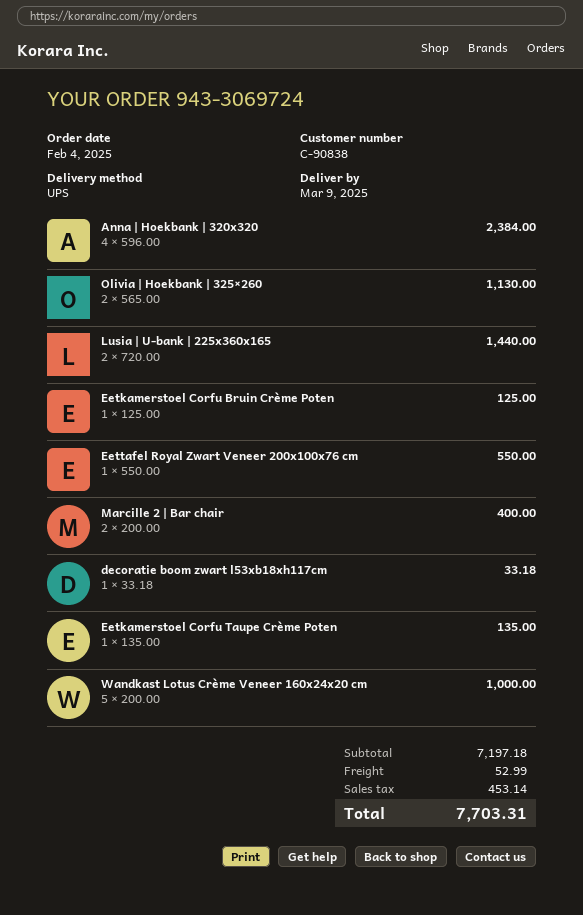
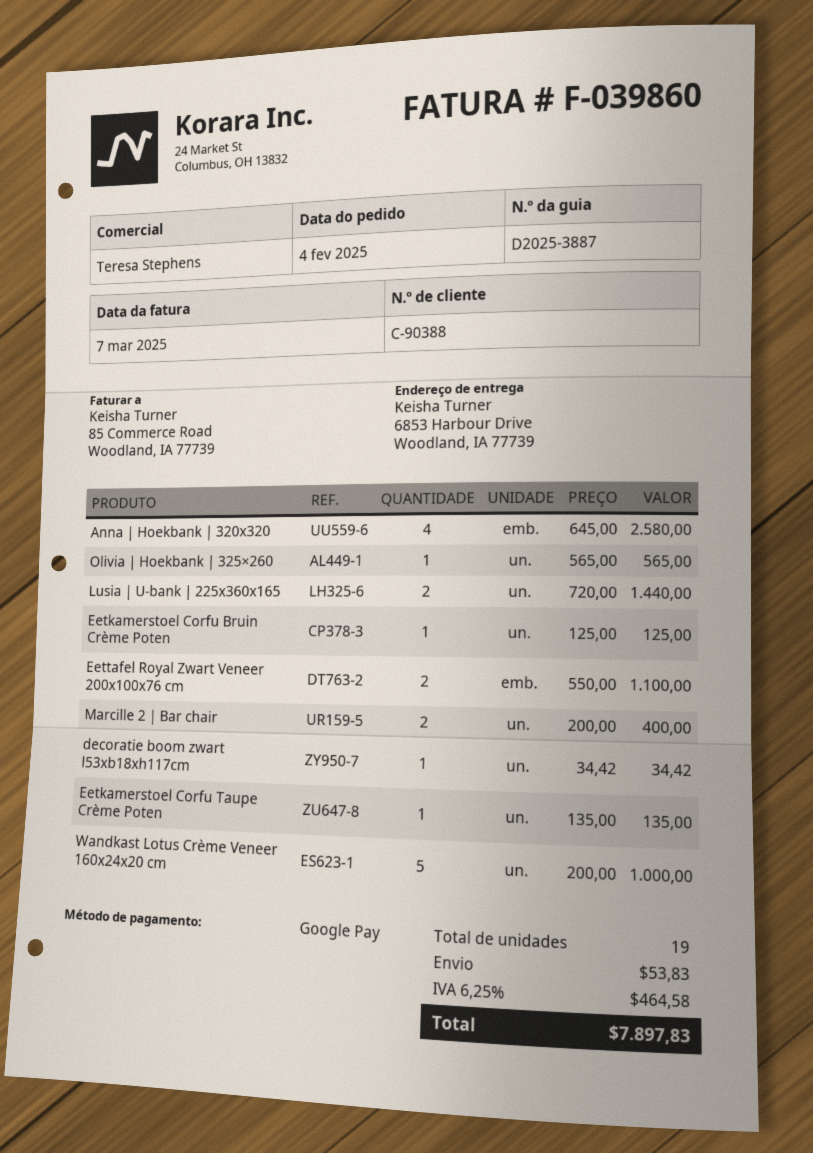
customer number: C-90838 -> C-90388
Anna | Hoekbank | 320x320: 4 x 596.00 = 2384.00 -> 4 x 645.00 = 2580.00
Olivia | Hoekbank | 325×260: 2 x 565.00 = 1130.00 -> 1 x 565.00 = 565.00
Eettafel Royal Zwart Veneer 200x100x76 cm: 1 x 550.00 = 550.00 -> 2 x 550.00 = 1100.00
decoratie boom zwart l53xb18xh117cm: 1 x 33.18 = 33.18 -> 1 x 34.42 = 34.42
shipping: 52.99 -> 53.83
tax: 453.14 -> 464.58
total: 7703.31 -> 7897.83

